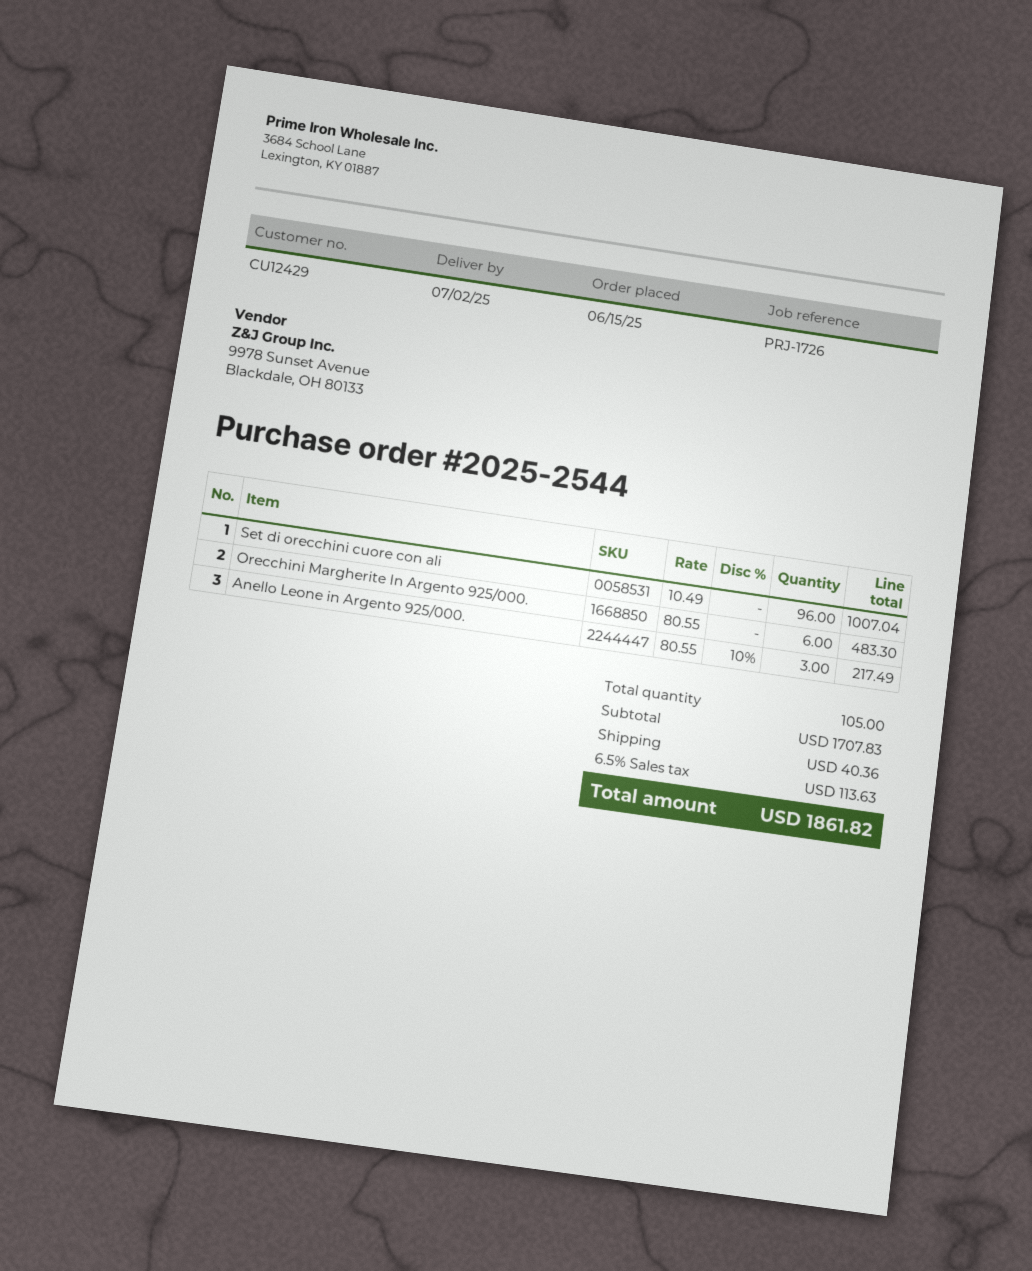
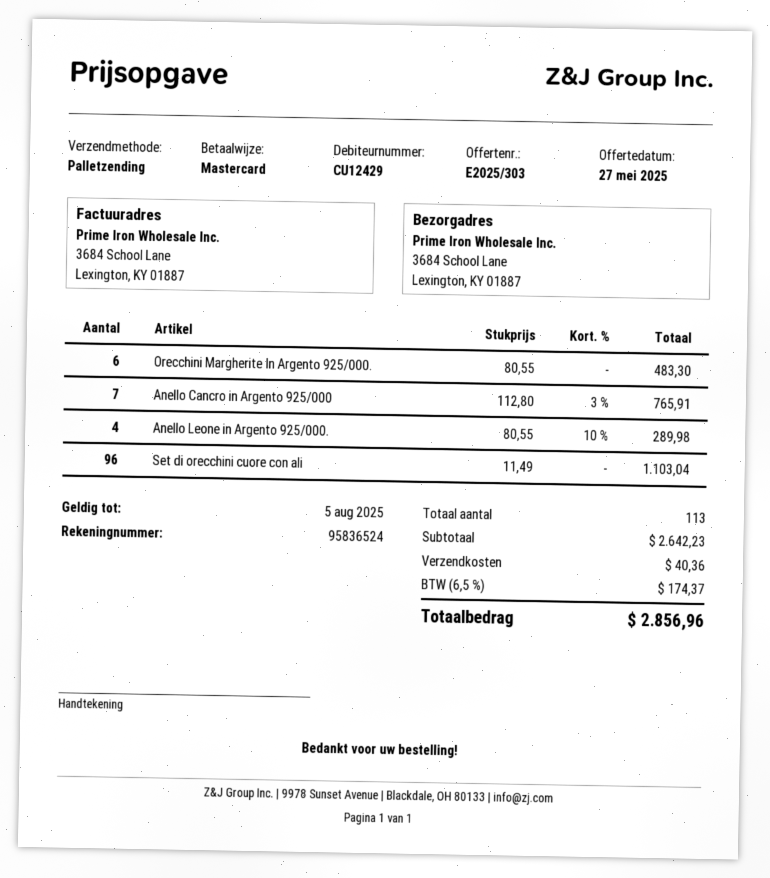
Set di orecchini cuore con ali: 96 x 10.49 = 1007.04 -> 96 x 11.49 = 1103.04
Anello Leone in Argento 925/000.: 3 x 80.55 - 10% = 217.49 -> 4 x 80.55 - 10% = 289.98
Anello Cancro in Argento 925/000: none -> 7 x 112.80 - 3% = 765.91
total quantity: 105 -> 113
subtotal: 1707.83 -> 2642.23
tax: 6.5% = 113.63 -> 6.5% = 174.37
total: 1861.82 -> 2856.96

